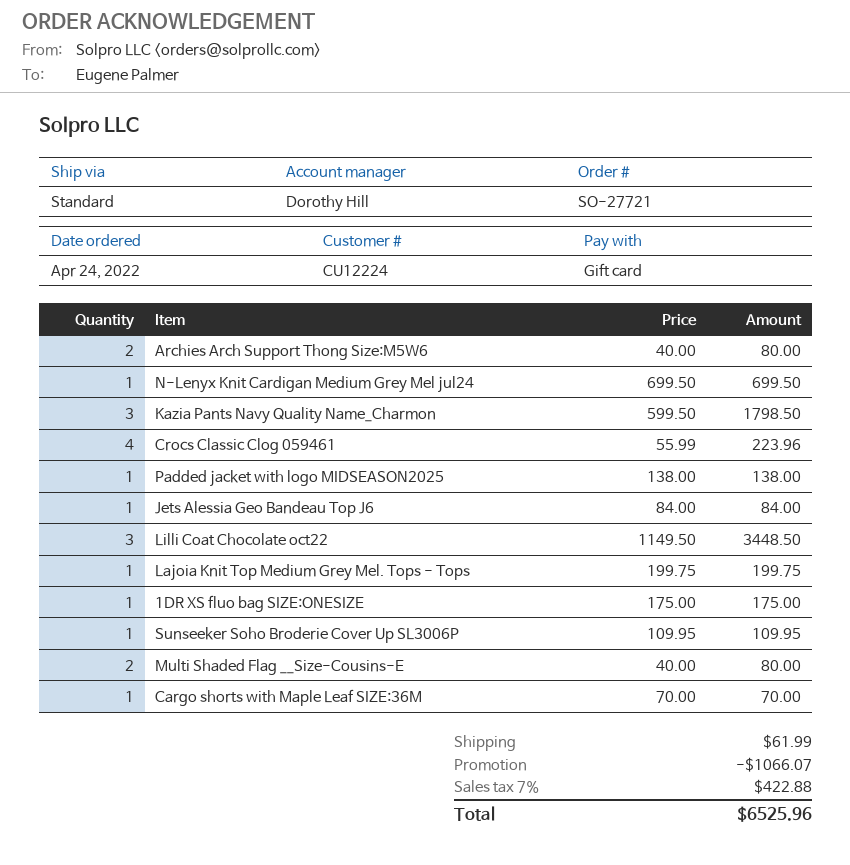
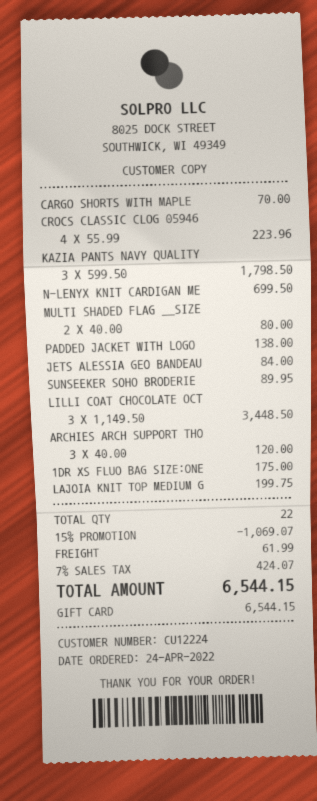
Archies Arch Support Thong Size:M5W6: 2 x 40.00 = 80.00 -> 3 x 40.00 = 120.00
Sunseeker Soho Broderie Cover Up SL3006P: 1 x 109.95 = 109.95 -> 1 x 89.95 = 89.95
discount: 1066.07 -> 1069.07
tax: 7% = 422.88 -> 7% = 424.07
total: 6525.96 -> 6544.15

